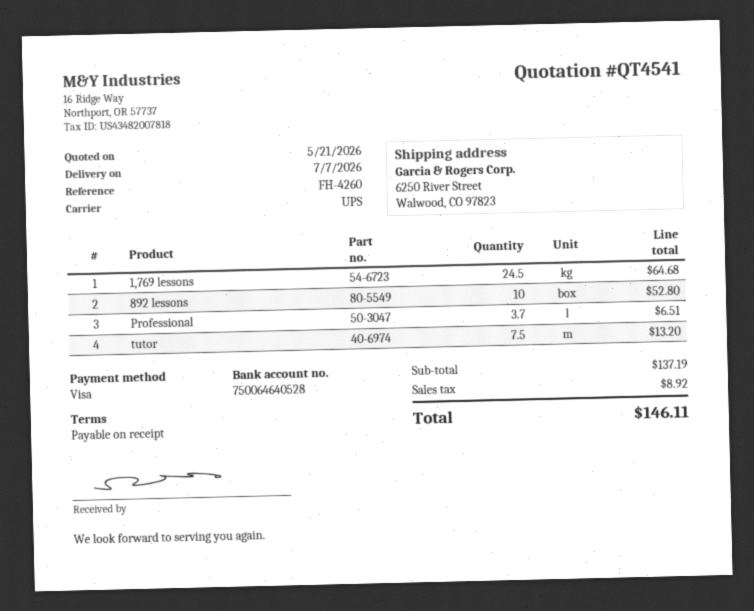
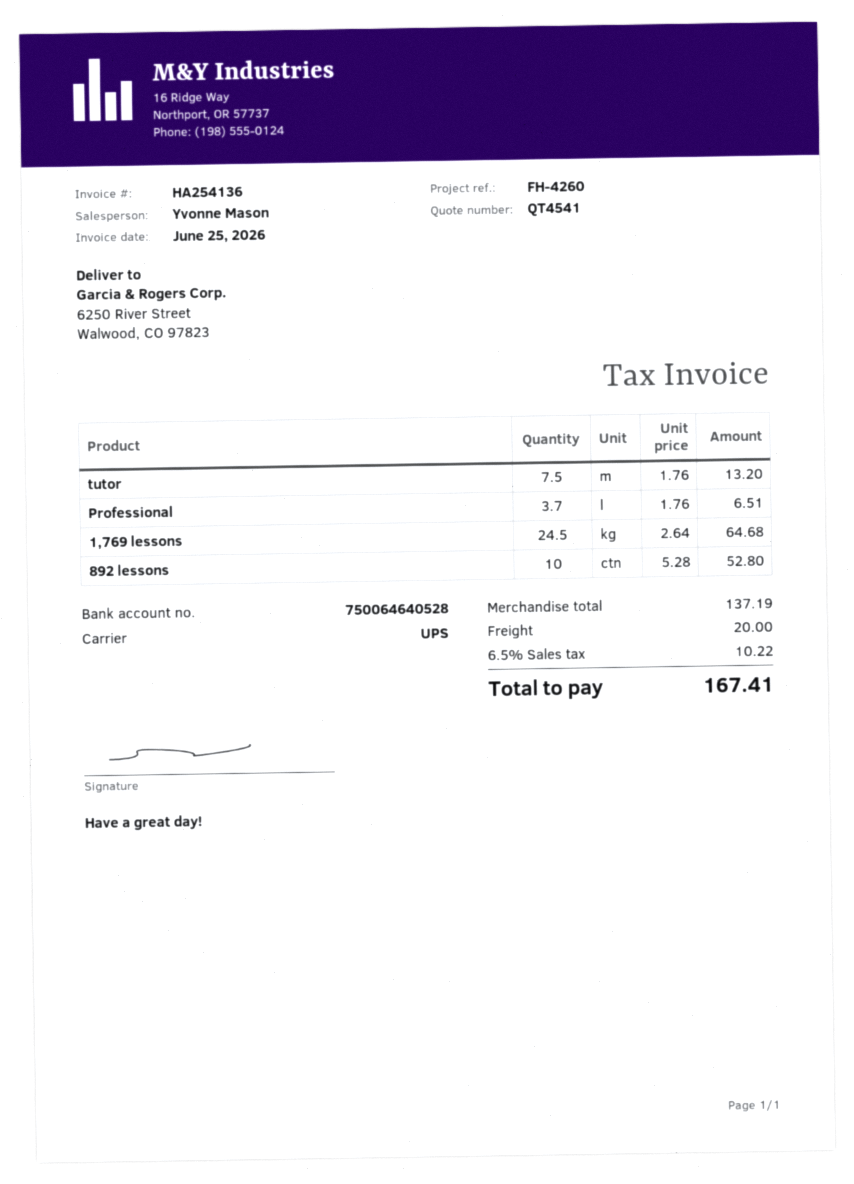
shipping: none -> 20.00
tax: 8.92 -> 10.22
total: 146.11 -> 167.41

